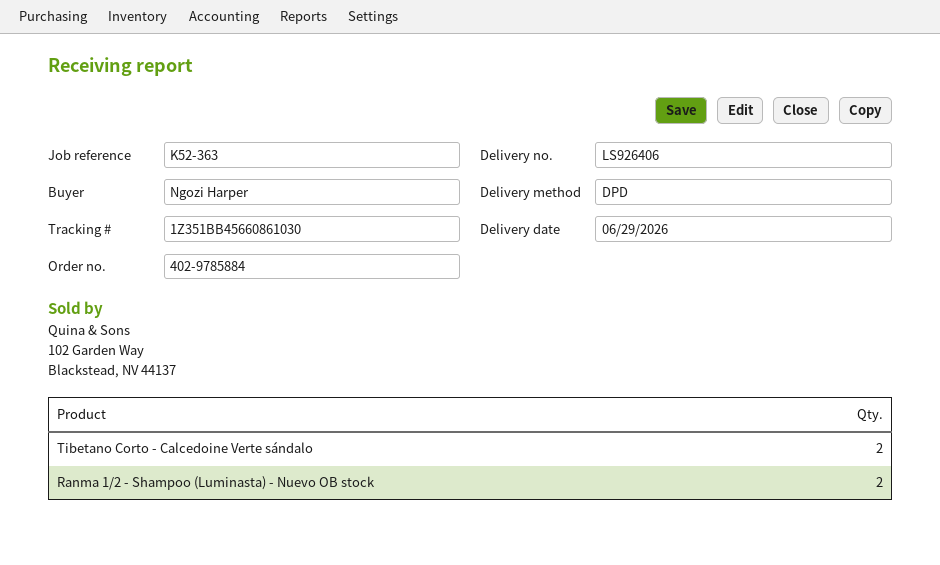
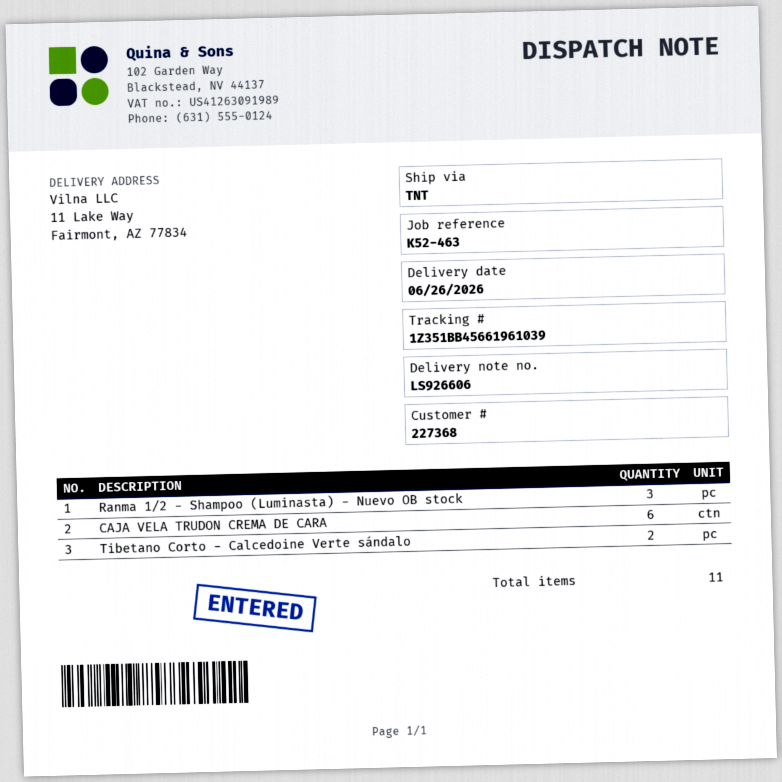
delivery note number: LS926406 -> LS926606
delivery date: 2026-06-29 -> 2026-06-26
reference: K52-363 -> K52-463
shipping method: DPD -> TNT
tracking number: 1Z351BB45660861030 -> 1Z351BB45661961039
Ranma 1/2 - Shampoo (Luminasta) - Nuevo OB stock: 2 -> 3
CAJA VELA TRUDON CREMA DE CARA: none -> 6

